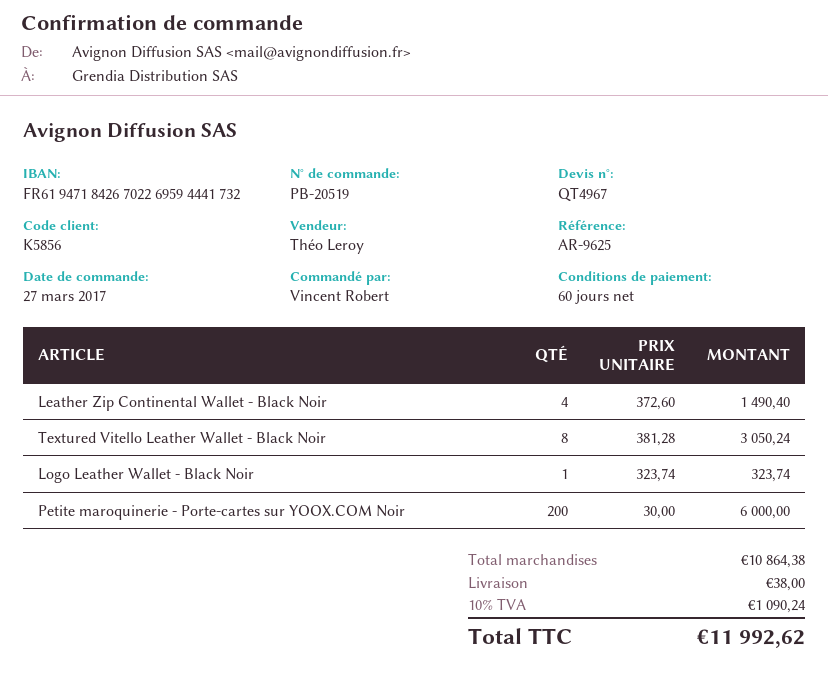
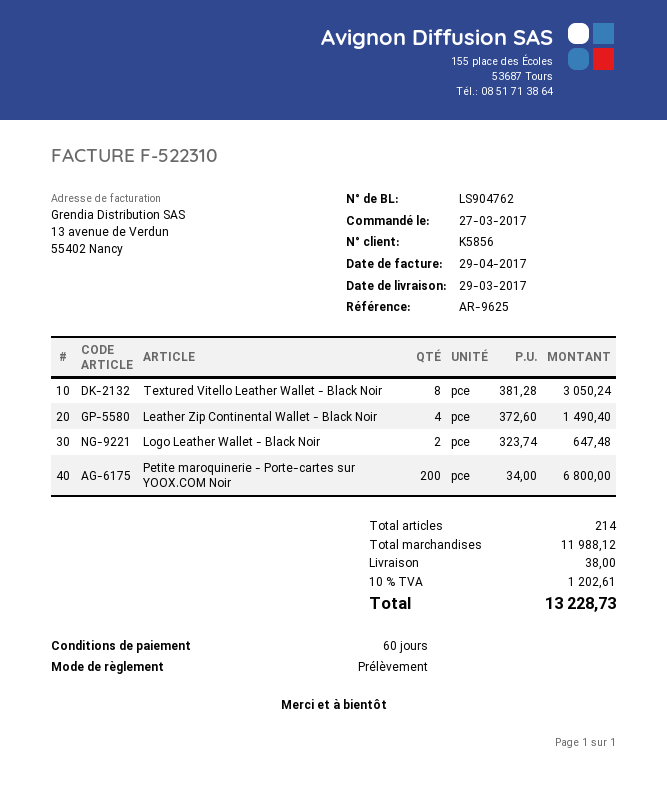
Logo Leather Wallet - Black Noir: 1 x 323.74 = 323.74 -> 2 x 323.74 = 647.48
Petite maroquinerie - Porte-cartes sur YOOX.COM Noir: 200 x 30.00 = 6000.00 -> 200 x 34.00 = 6800.00
subtotal: 10864.38 -> 11988.12
tax: 10% = 1090.24 -> 10% = 1202.61
total: 11992.62 -> 13228.73

